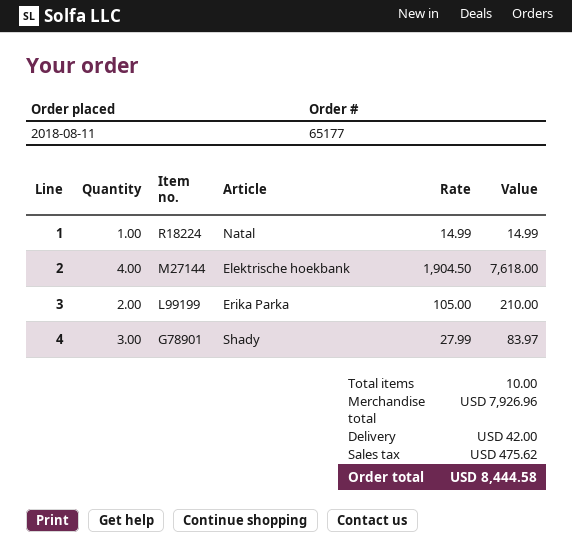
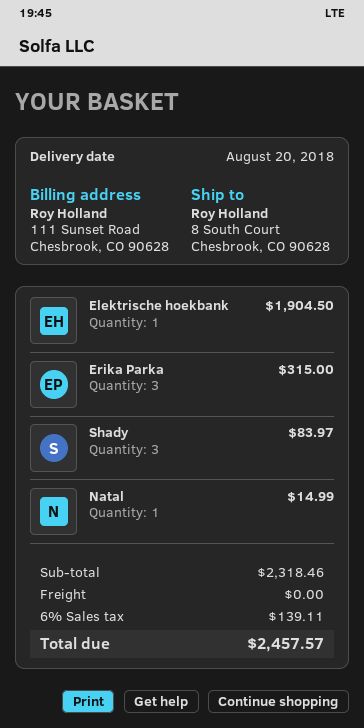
Elektrische hoekbank: 4 for 7618.00 -> 1 for 1904.50
Erika Parka: 2 for 210.00 -> 3 for 315.00
subtotal: 7926.96 -> 2318.46
shipping: 42.00 -> 0.00
tax: 475.62 -> 139.11
total: 8444.58 -> 2457.57

